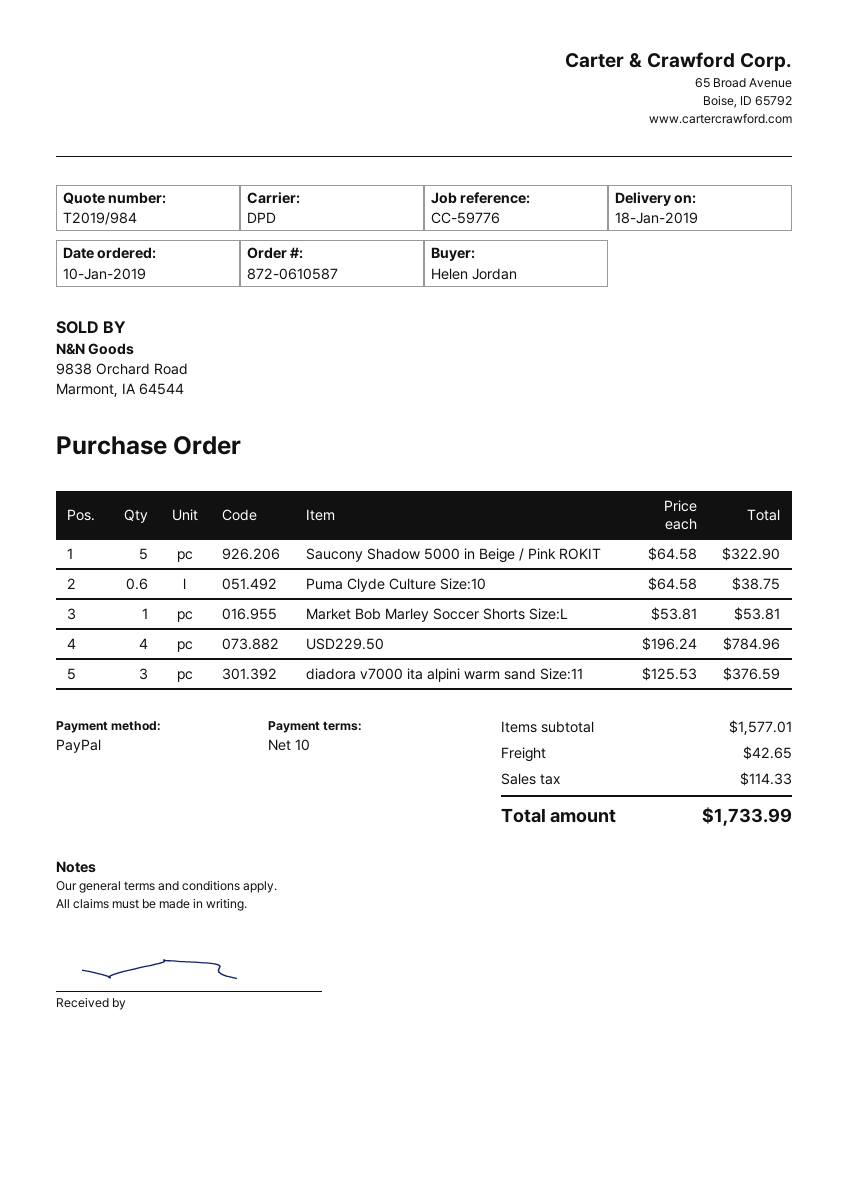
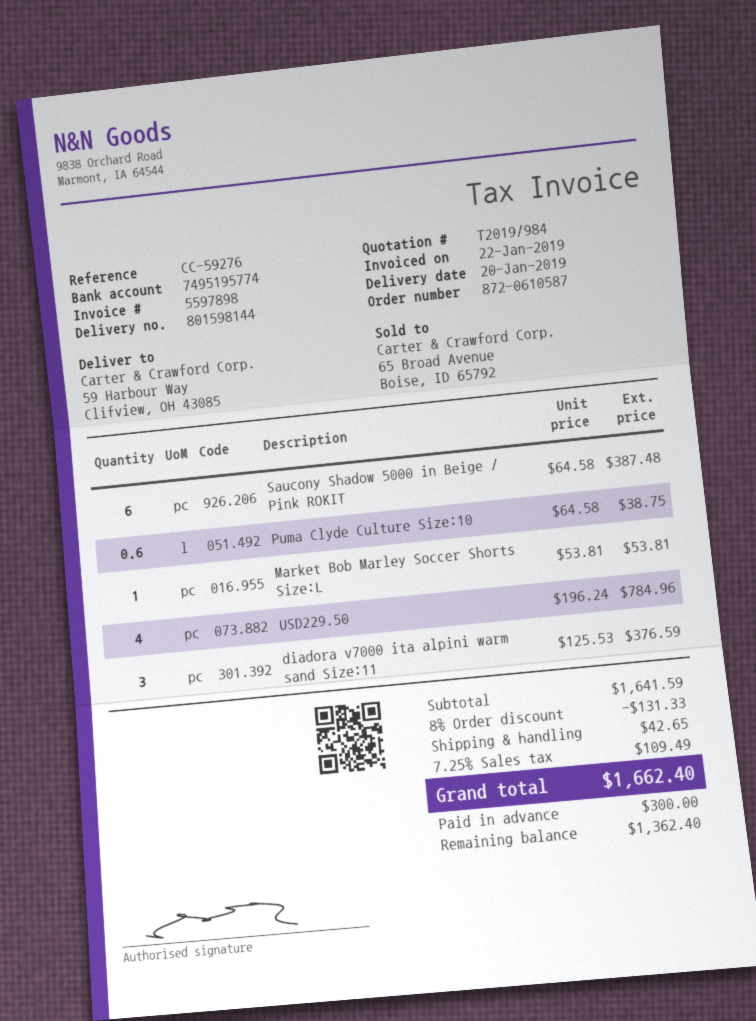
delivery date: 2019-01-18 -> 2019-01-20
reference: CC-59776 -> CC-59276
Saucony Shadow 5000 in Beige / Pink ROKIT: 5 x 64.58 = 322.90 -> 6 x 64.58 = 387.48
subtotal: 1577.01 -> 1641.59
discount: none -> 8% = 131.33
tax: 114.33 -> 109.49
total: 1733.99 -> 1662.40

